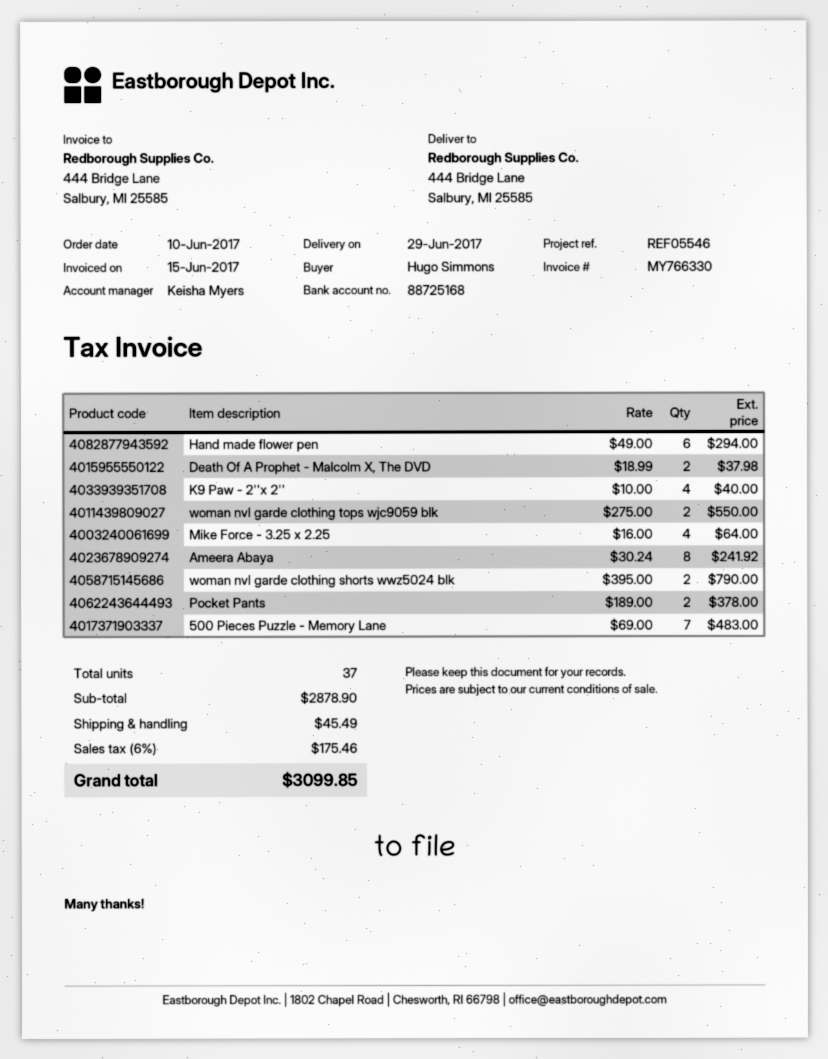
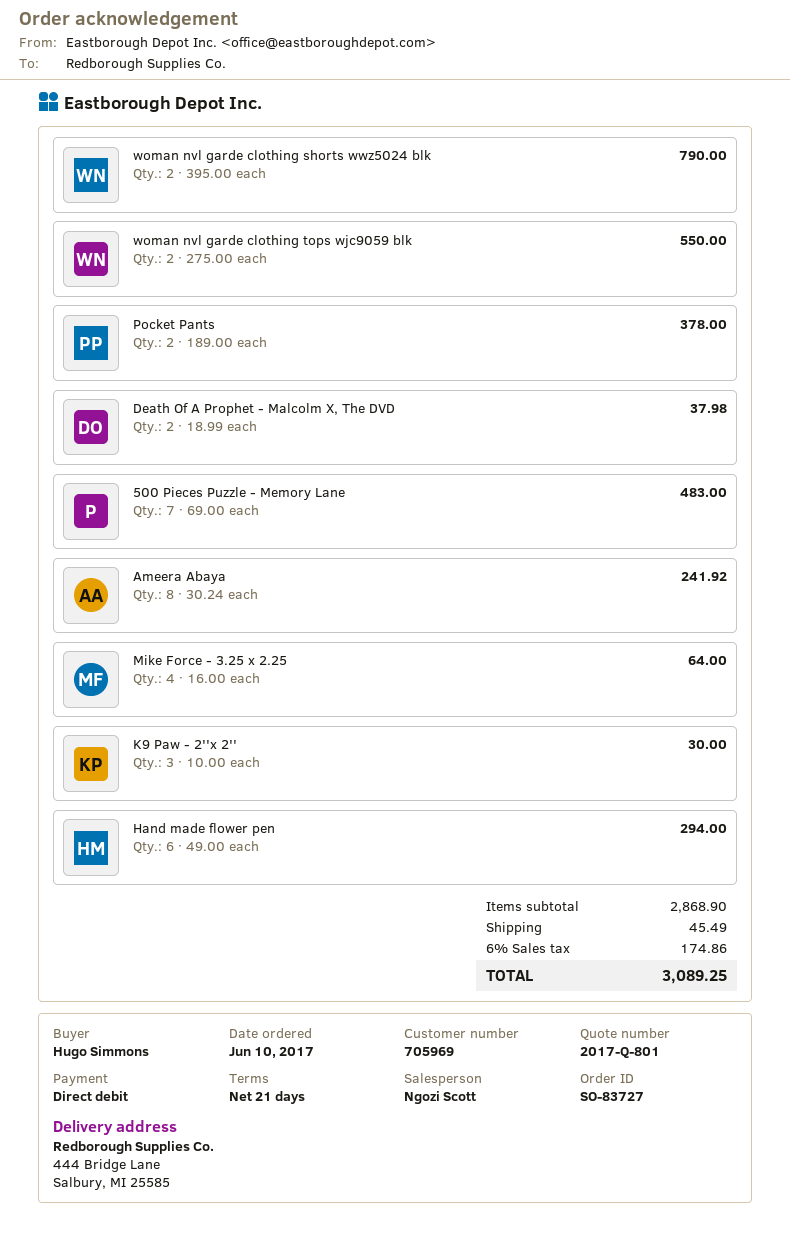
sales rep: Keisha Myers -> Ngozi Scott
K9 Paw - 2''x 2'': 4 x 10.00 = 40.00 -> 3 x 10.00 = 30.00
subtotal: 2878.90 -> 2868.90
tax: 6% = 175.46 -> 6% = 174.86
total: 3099.85 -> 3089.25

